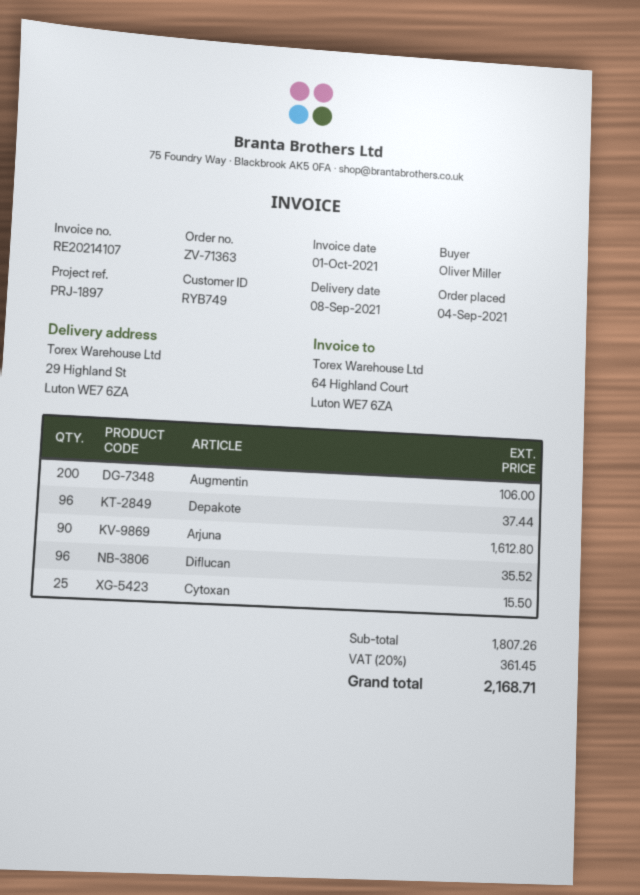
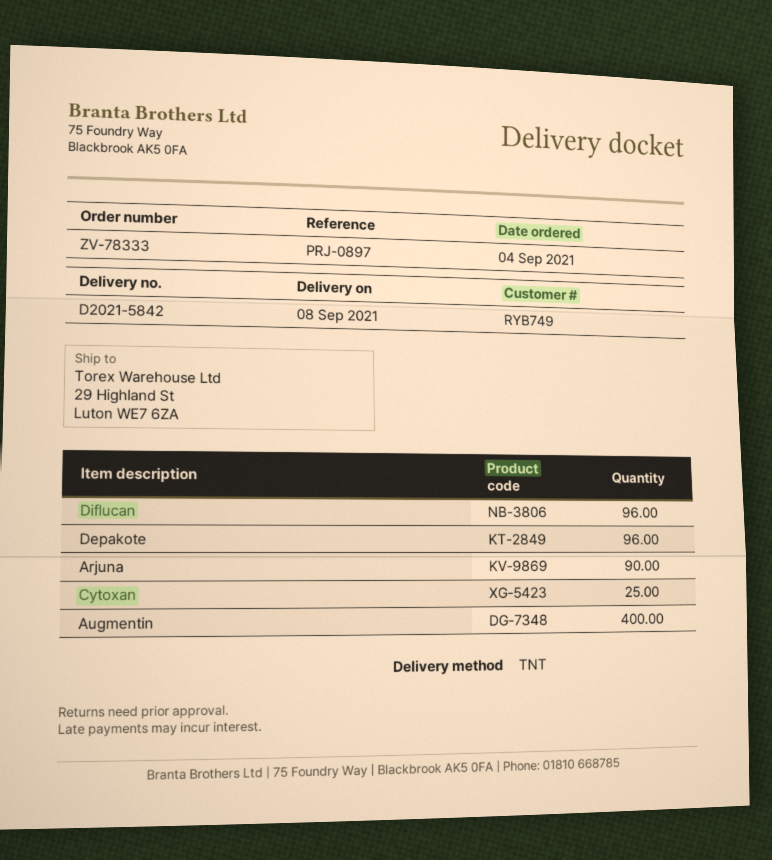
order number: ZV-71363 -> ZV-78333
reference: PRJ-1897 -> PRJ-0897
Augmentin: 200 -> 400

